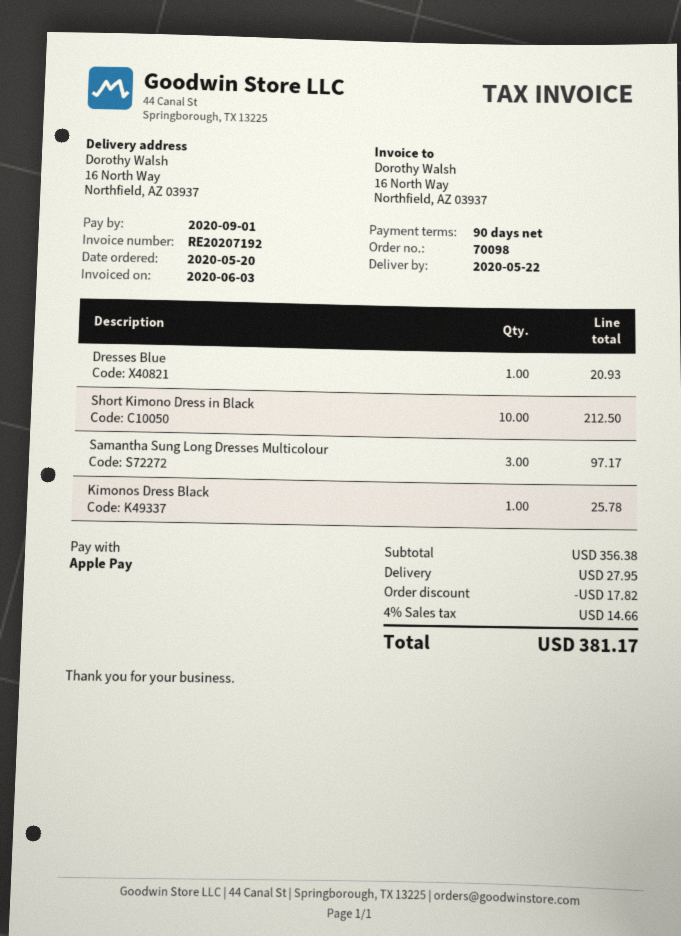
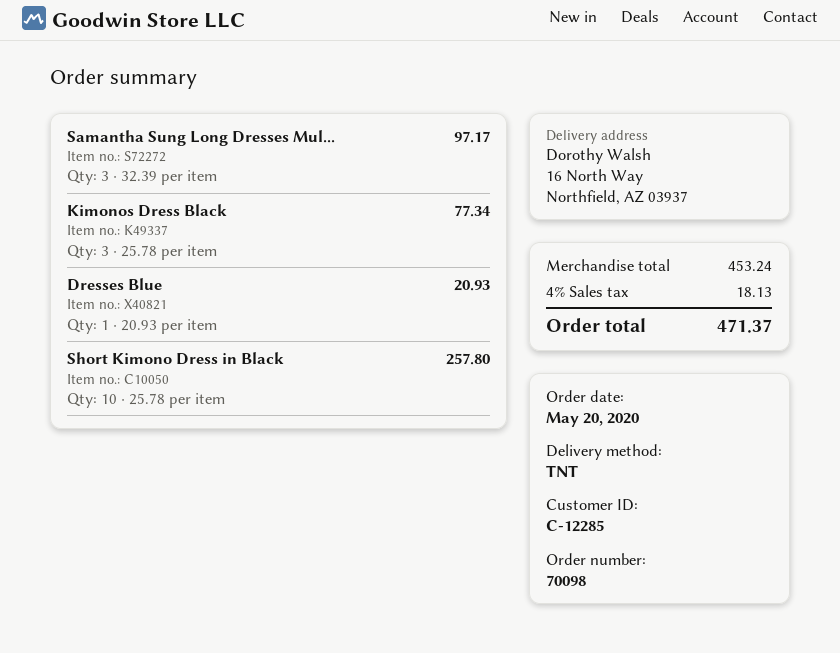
Short Kimono Dress in Black: 10 for 212.50 -> 10 for 257.80
Kimonos Dress Black: 1 for 25.78 -> 3 for 77.34
subtotal: 356.38 -> 453.24
discount: 17.82 -> none
shipping: 27.95 -> none
tax: 4% = 14.66 -> 4% = 18.13
total: 381.17 -> 471.37

